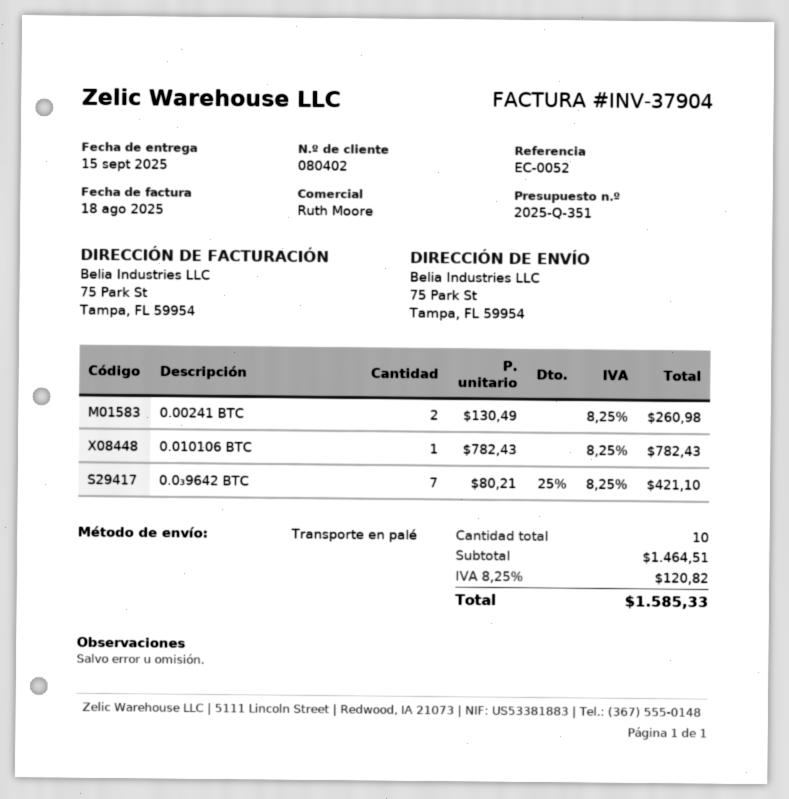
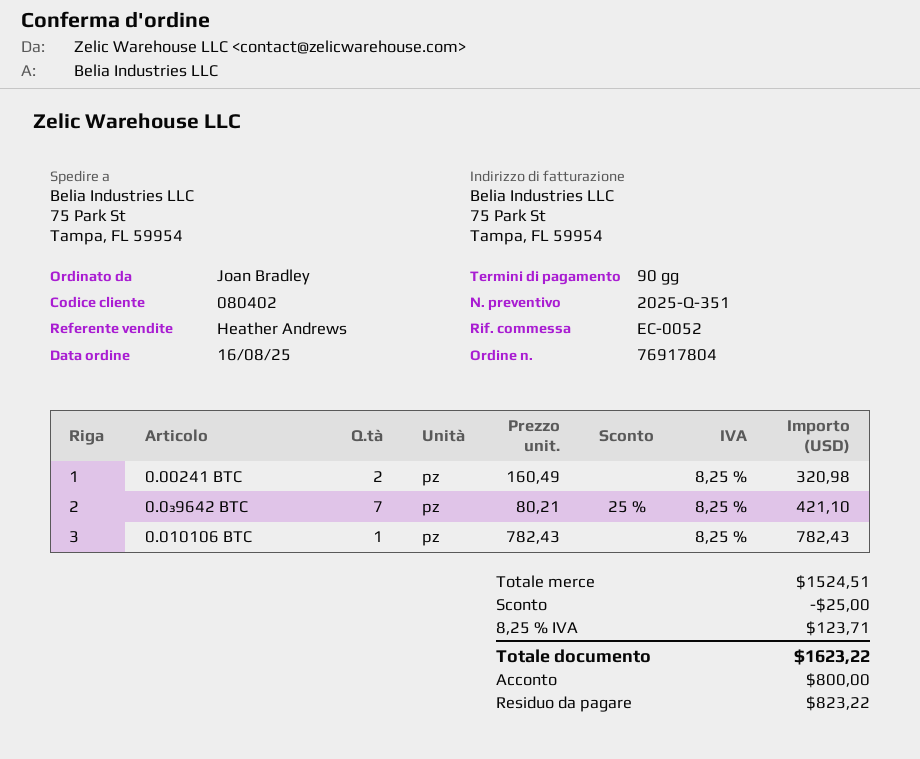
sales rep: Ruth Moore -> Heather Andrews
0.00241 BTC: 2 x 130.49 = 260.98 -> 2 x 160.49 = 320.98
subtotal: 1464.51 -> 1524.51
discount: none -> 25.00
tax: 8.25% = 120.82 -> 8.25% = 123.71
total: 1585.33 -> 1623.22

